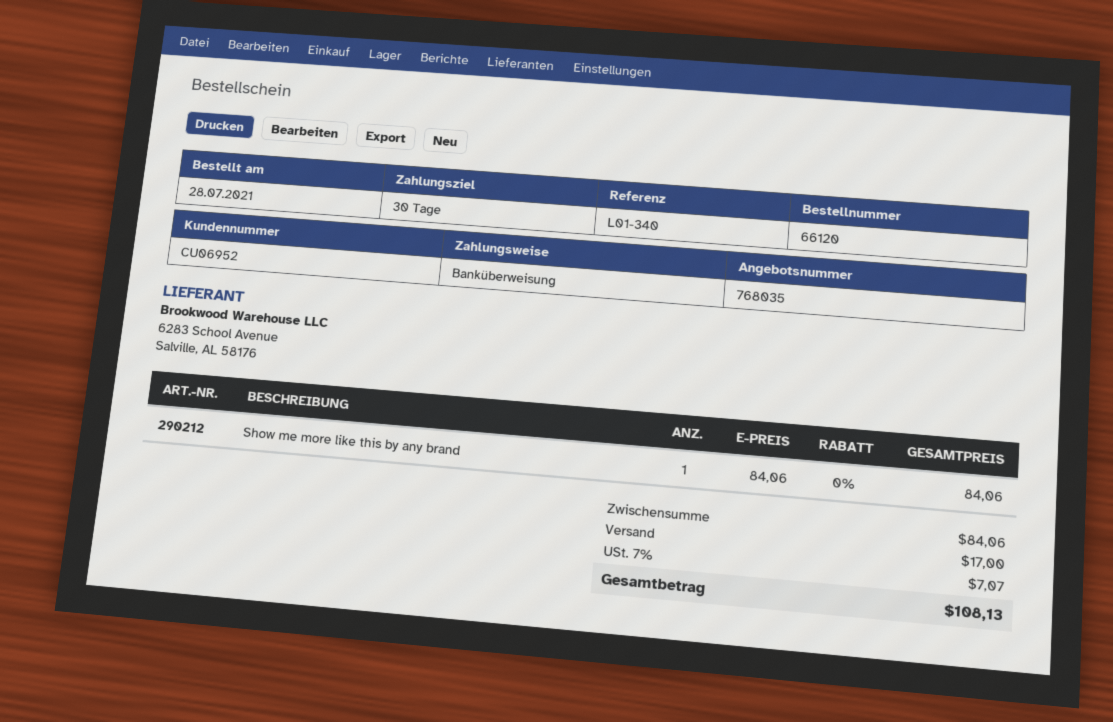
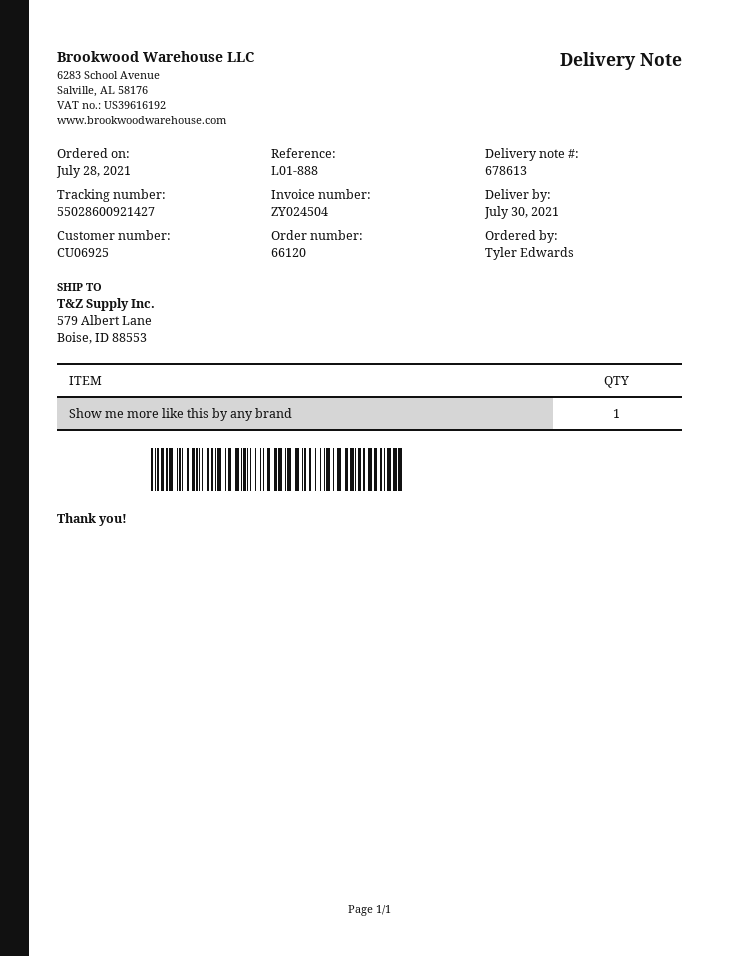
customer number: CU06952 -> CU06925
reference: L01-340 -> L01-888

